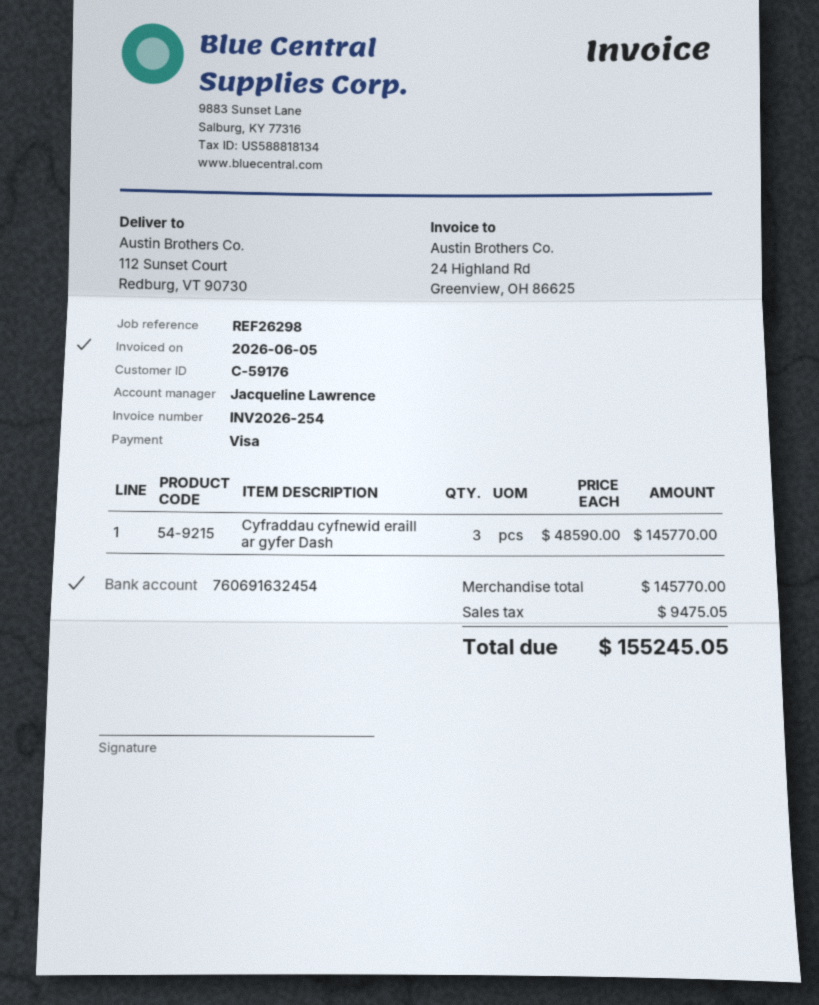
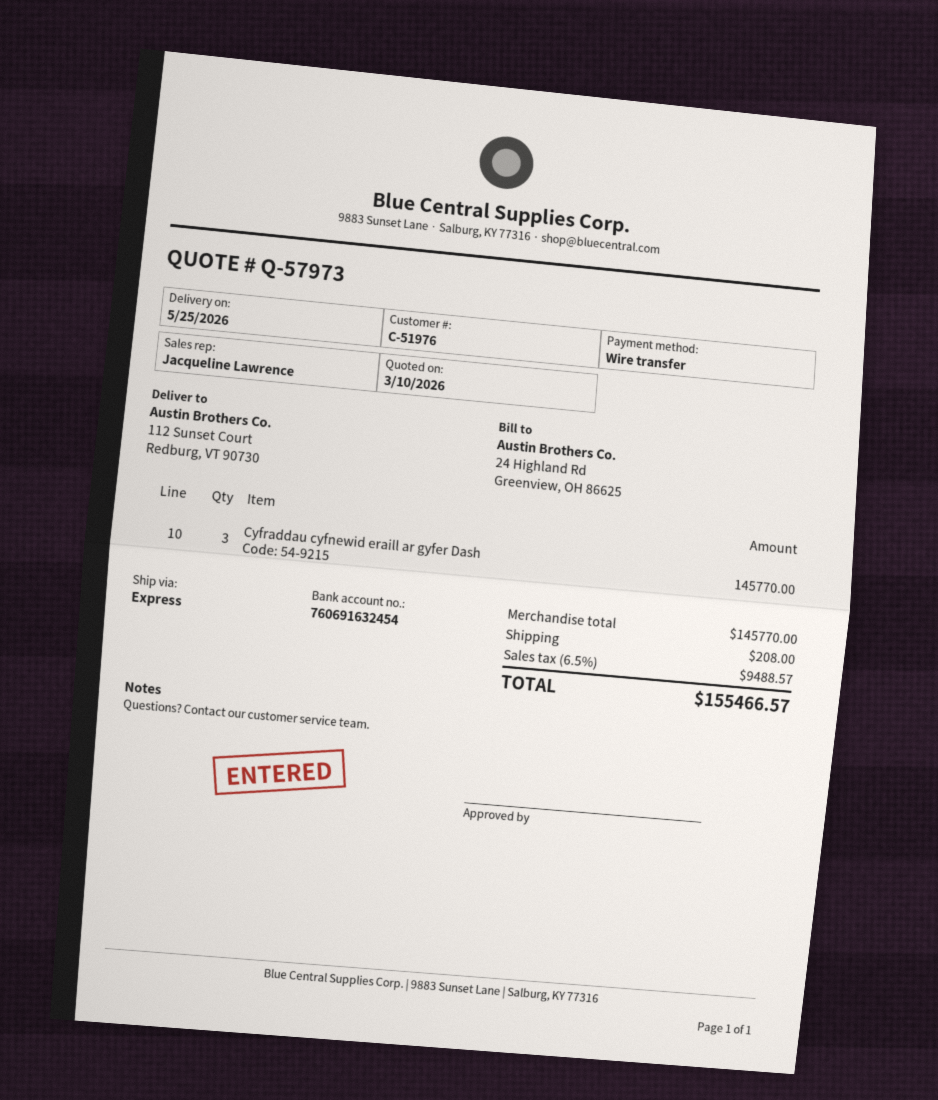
customer number: C-59176 -> C-51976
payment method: Visa -> bank transfer
shipping: none -> 208.00
tax: 9475.05 -> 9488.57
total: 155245.05 -> 155466.57

